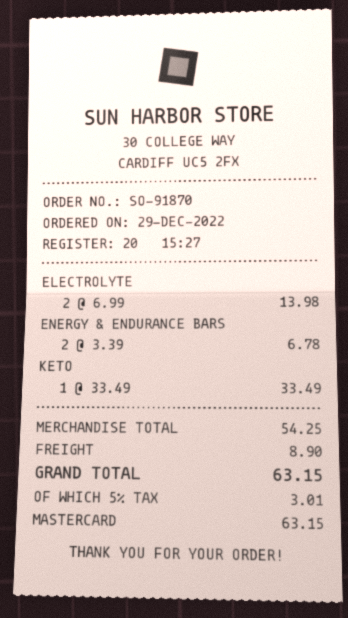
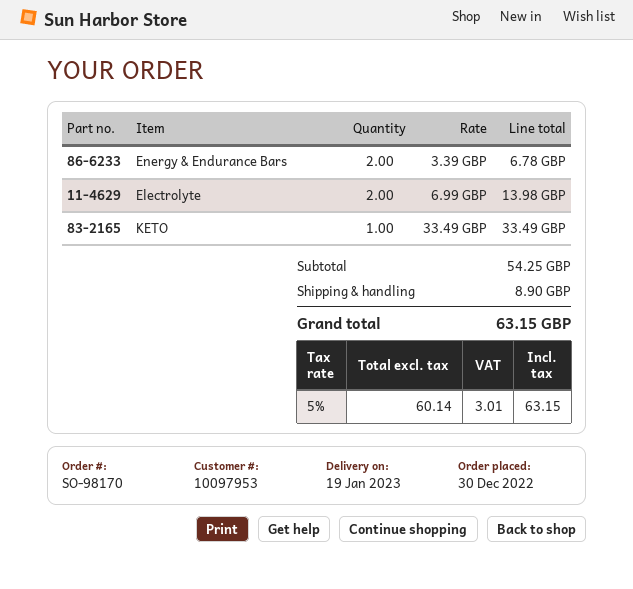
order number: SO-91870 -> SO-98170
order date: 2022-12-29 -> 2022-12-30

